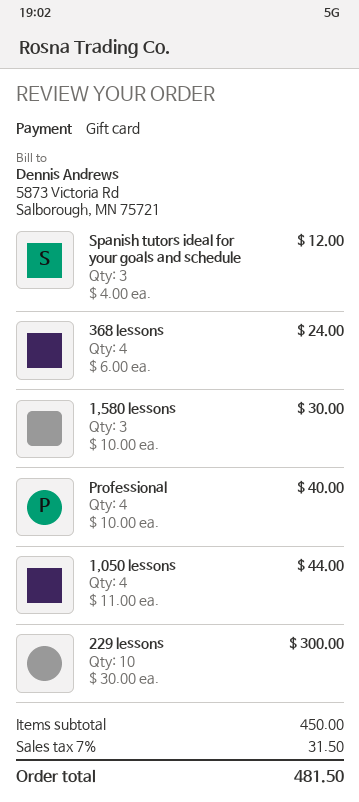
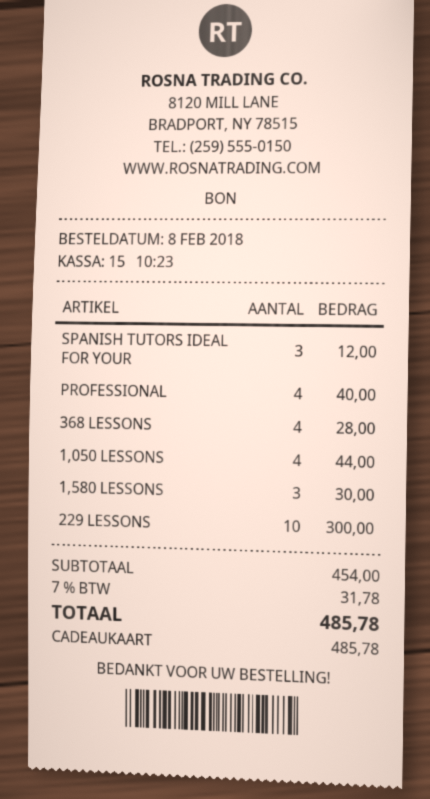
368 lessons: 4 for 24.00 -> 4 for 28.00
subtotal: 450.00 -> 454.00
tax: 7% = 31.50 -> 7% = 31.78
total: 481.50 -> 485.78

